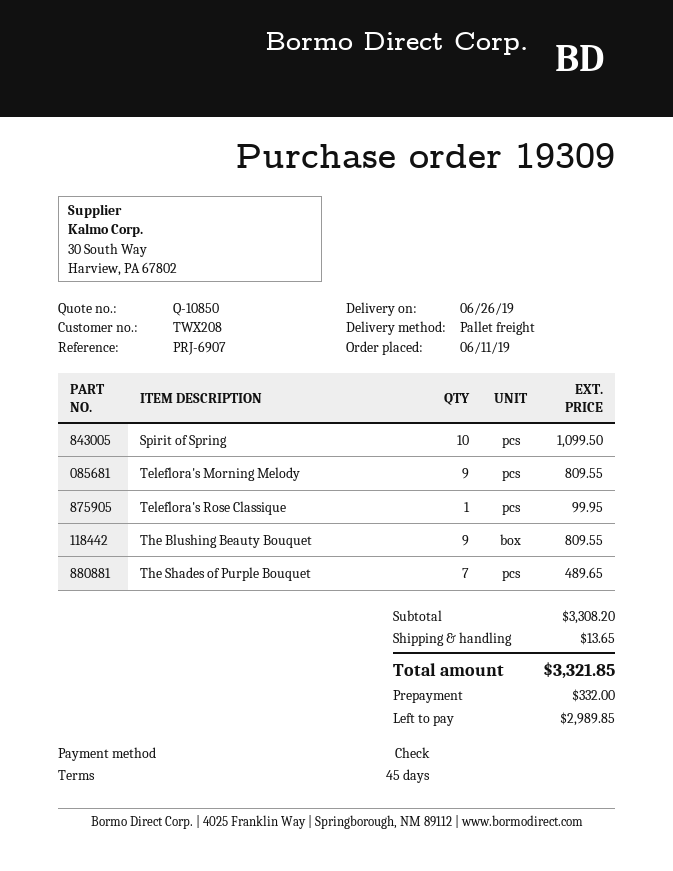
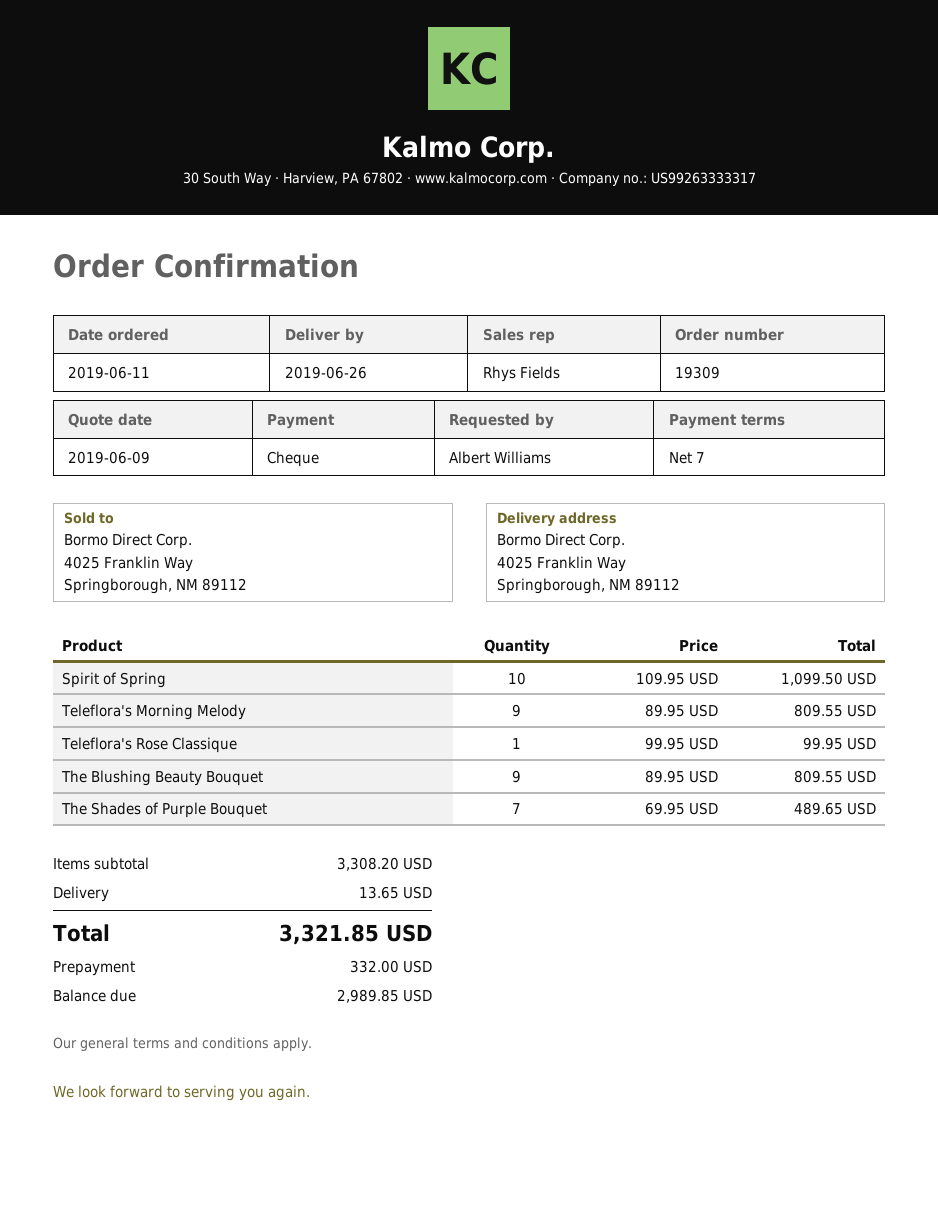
payment terms: 45 days -> 7 days

